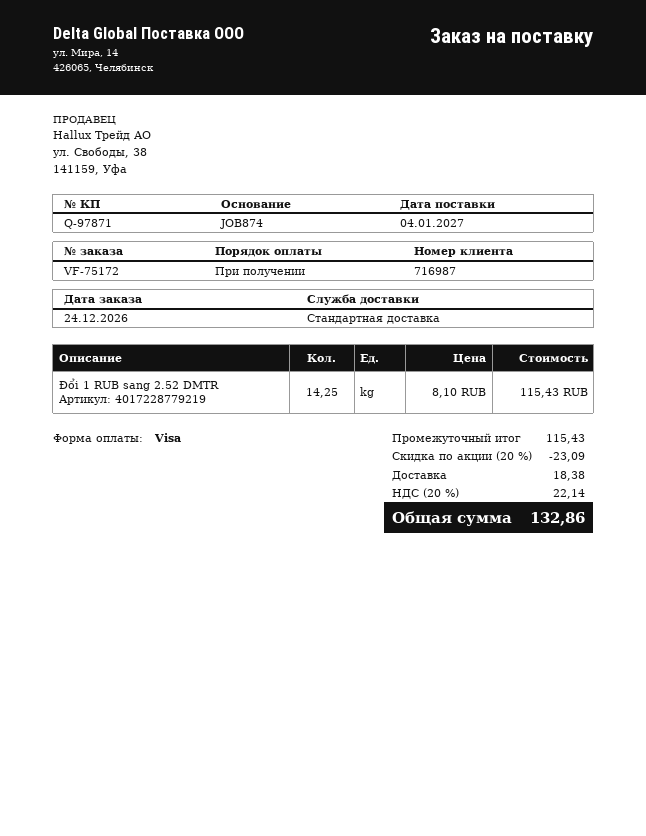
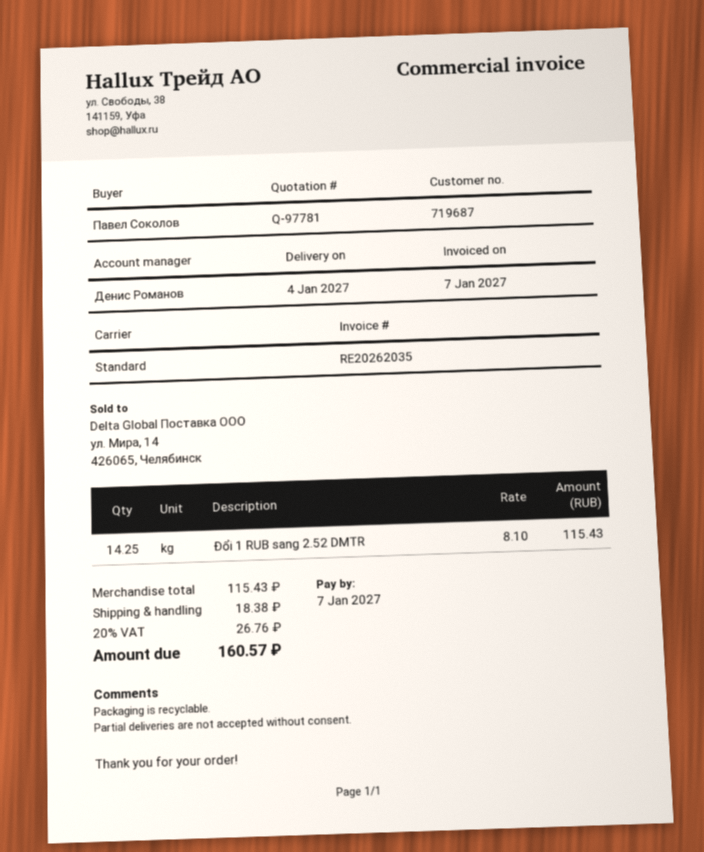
quote number: Q-97871 -> Q-97781
customer number: 716987 -> 719687
discount: 20% = 23.09 -> none
tax: 20% = 22.14 -> 20% = 26.76
total: 132.86 -> 160.57

